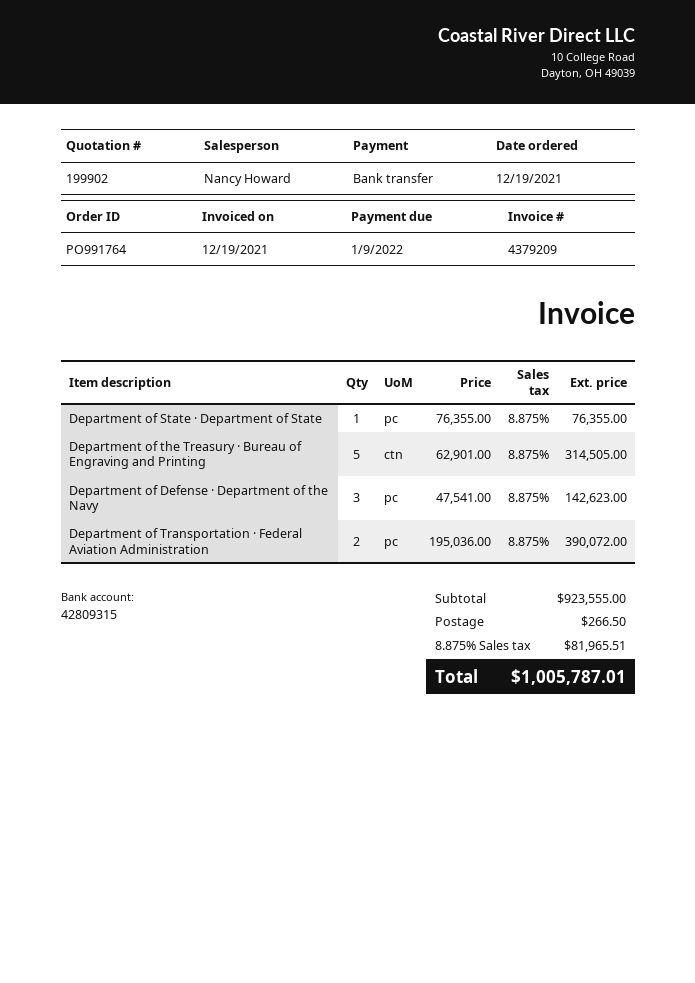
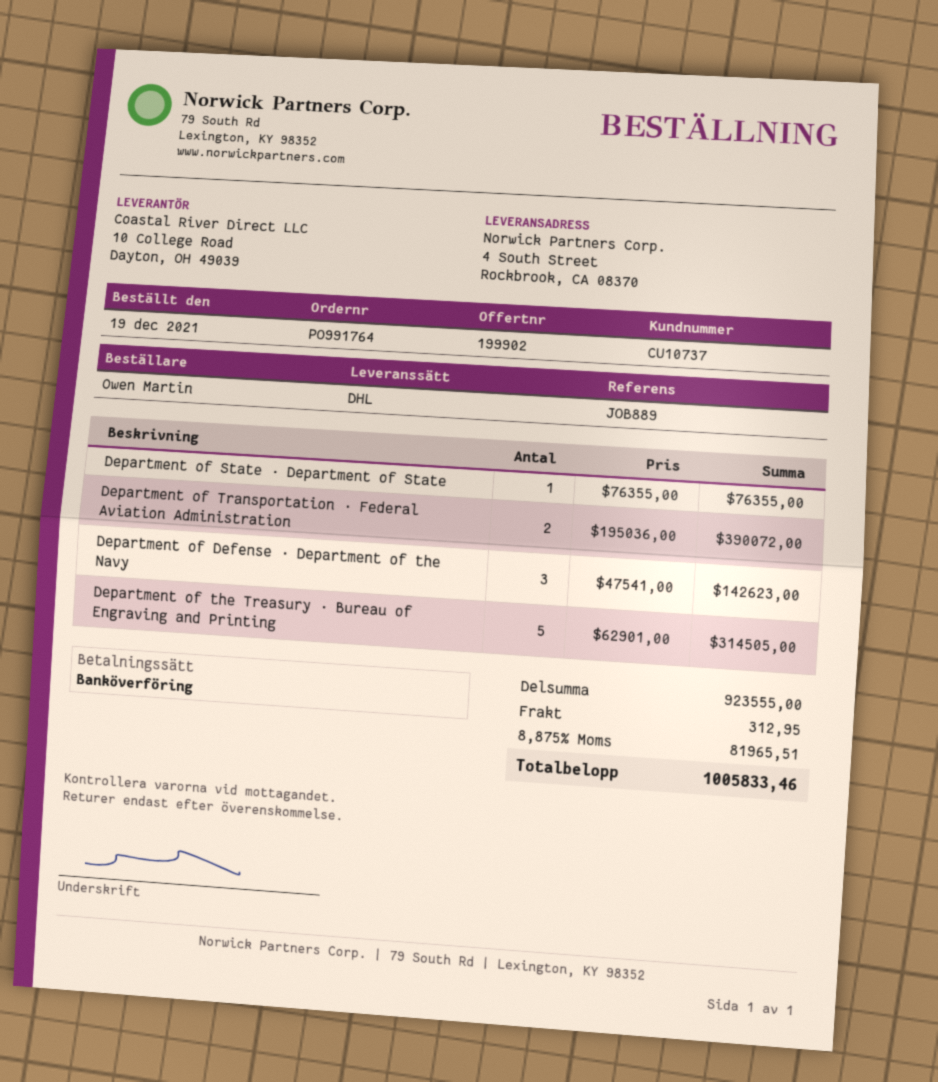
shipping: 266.50 -> 312.95
total: 1005787.01 -> 1005833.46

